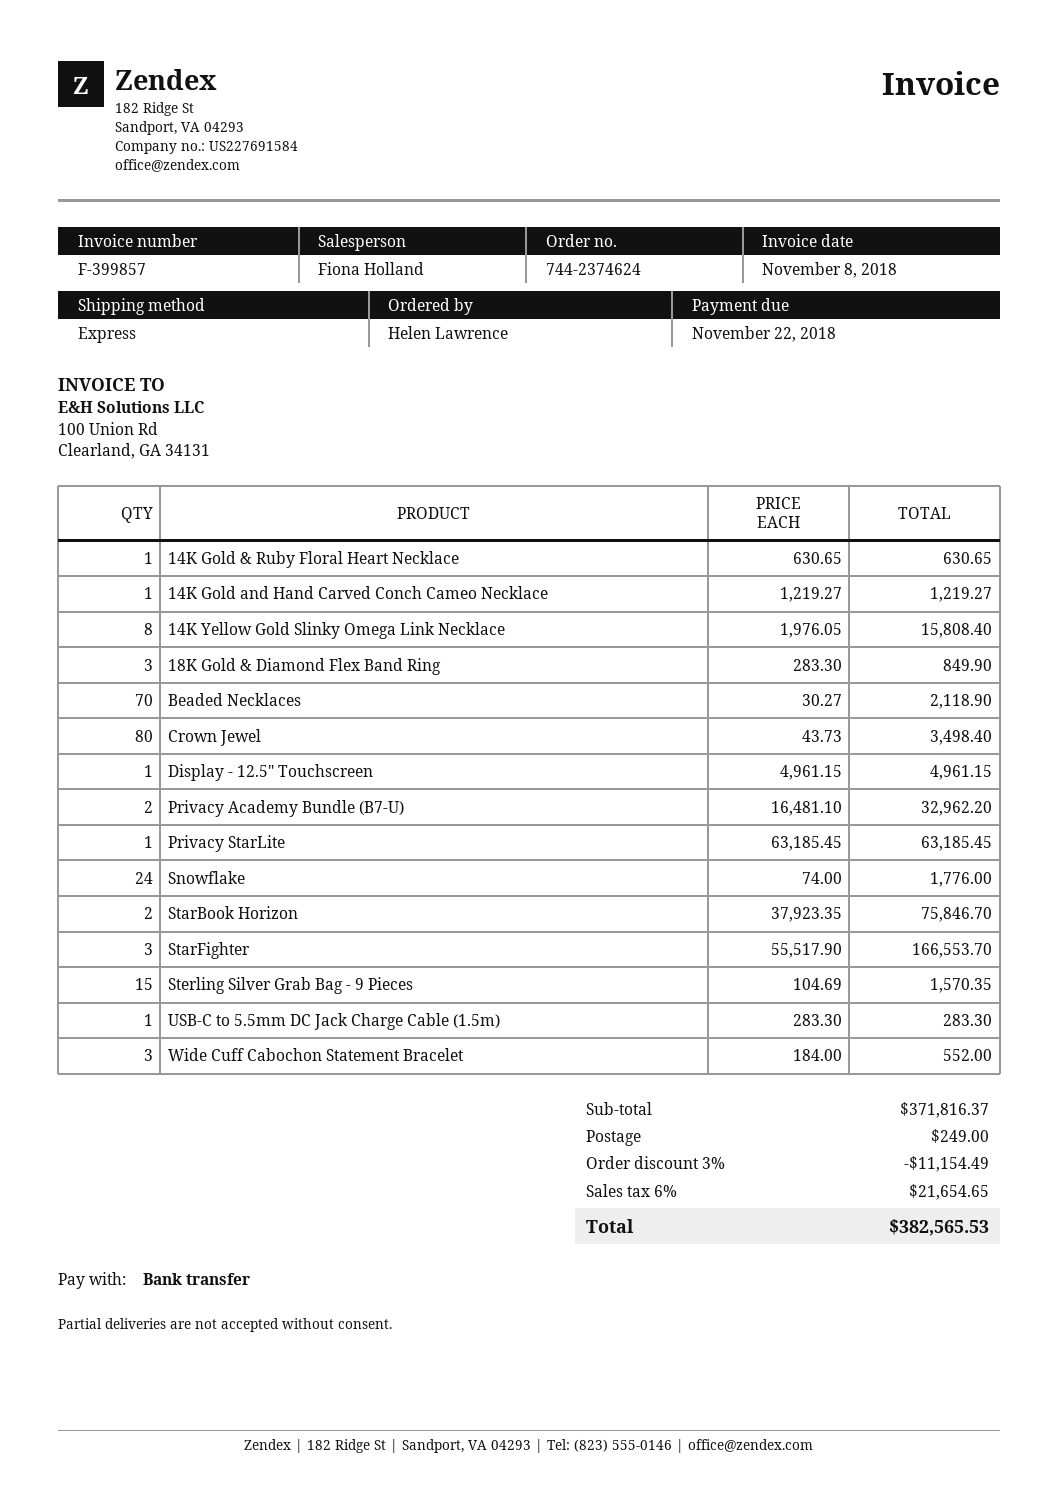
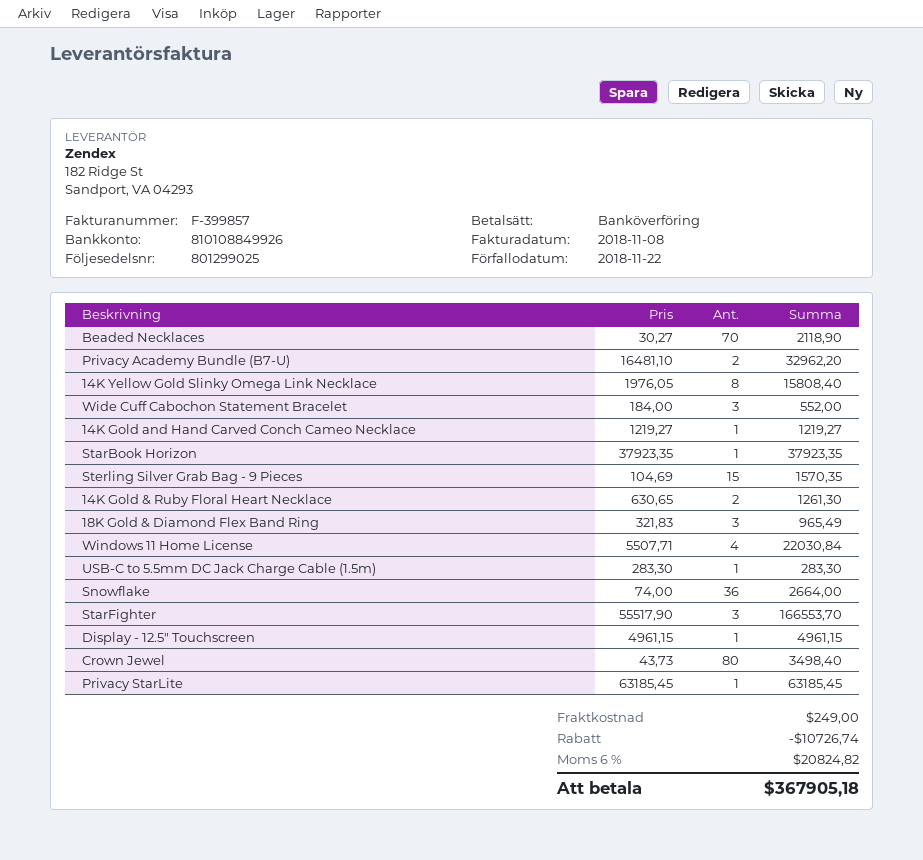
14K Gold & Ruby Floral Heart Necklace: 1 x 630.65 = 630.65 -> 2 x 630.65 = 1261.30
18K Gold & Diamond Flex Band Ring: 3 x 283.30 = 849.90 -> 3 x 321.83 = 965.49
Snowflake: 24 x 74.00 = 1776.00 -> 36 x 74.00 = 2664.00
StarBook Horizon: 2 x 37923.35 = 75846.70 -> 1 x 37923.35 = 37923.35
Windows 11 Home License: none -> 4 x 5507.71 = 22030.84
discount: 11154.49 -> 10726.74
tax: 6% = 21654.65 -> 6% = 20824.82
total: 382565.53 -> 367905.18

